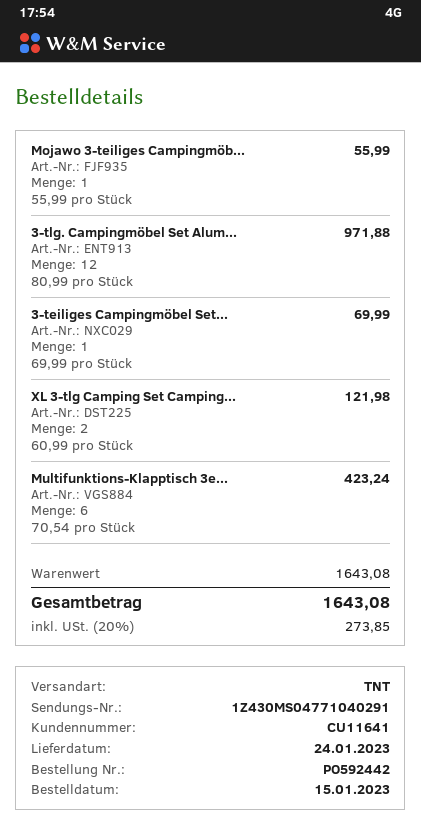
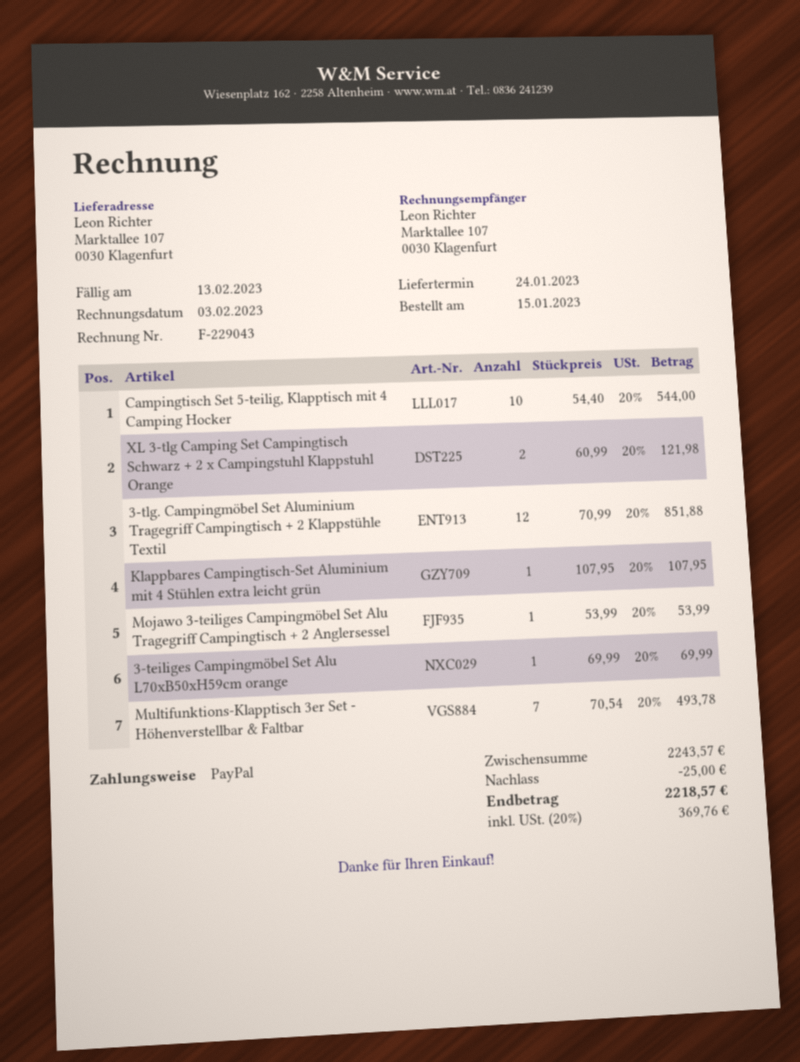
Mojawo 3-teiliges Campingmöb...: 1 x 55.99 = 55.99 -> 1 x 53.99 = 53.99
3-tlg. Campingmöbel Set Alum...: 12 x 80.99 = 971.88 -> 12 x 70.99 = 851.88
Multifunktions-Klapptisch 3e...: 6 x 70.54 = 423.24 -> 7 x 70.54 = 493.78
Campingtisch Set 5-teilig, Klapptisch mit 4 Camping Hocker: none -> 10 x 54.40 = 544.00
Klappbares Campingtisch-Set Aluminium mit 4 Stühlen extra leicht grün: none -> 1 x 107.95 = 107.95
subtotal: 1643.08 -> 2243.57
discount: none -> 25.00
tax: 20% = 273.85 -> 20% = 369.76
total: 1643.08 -> 2218.57

